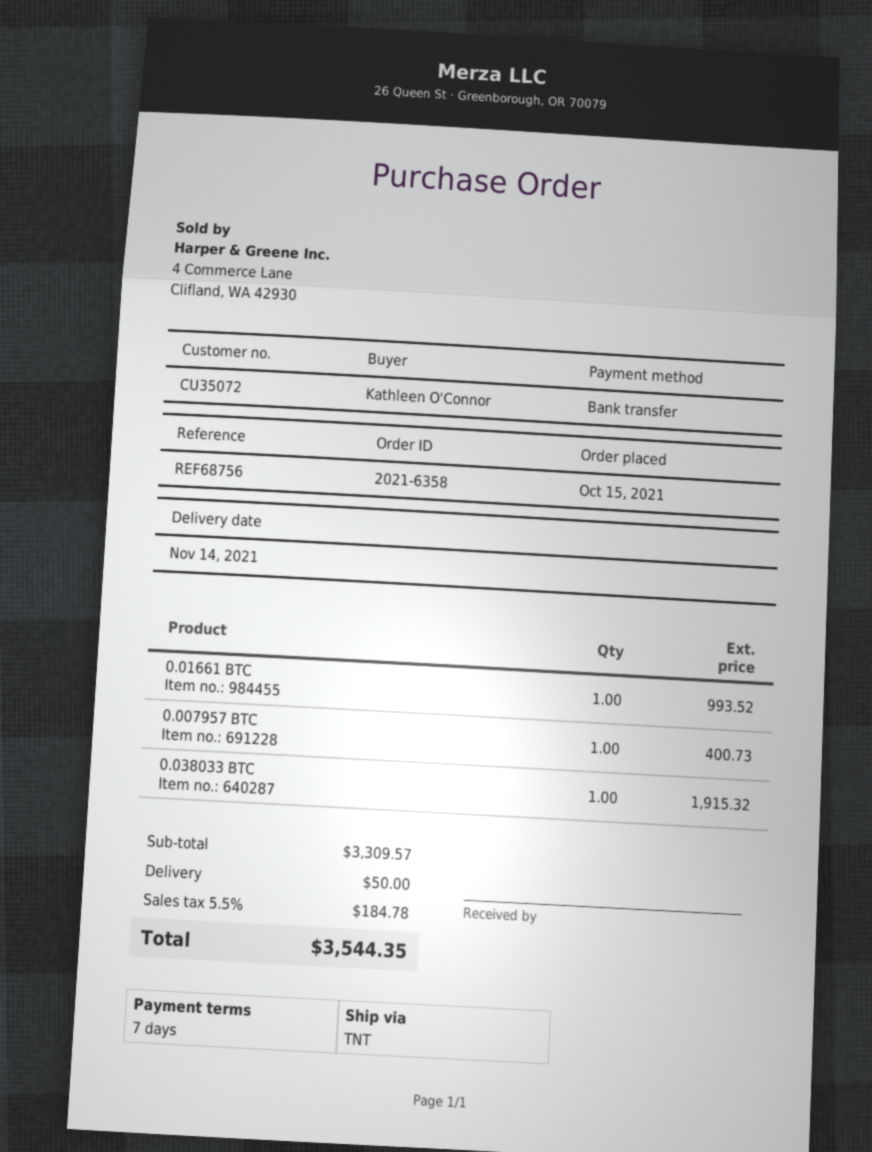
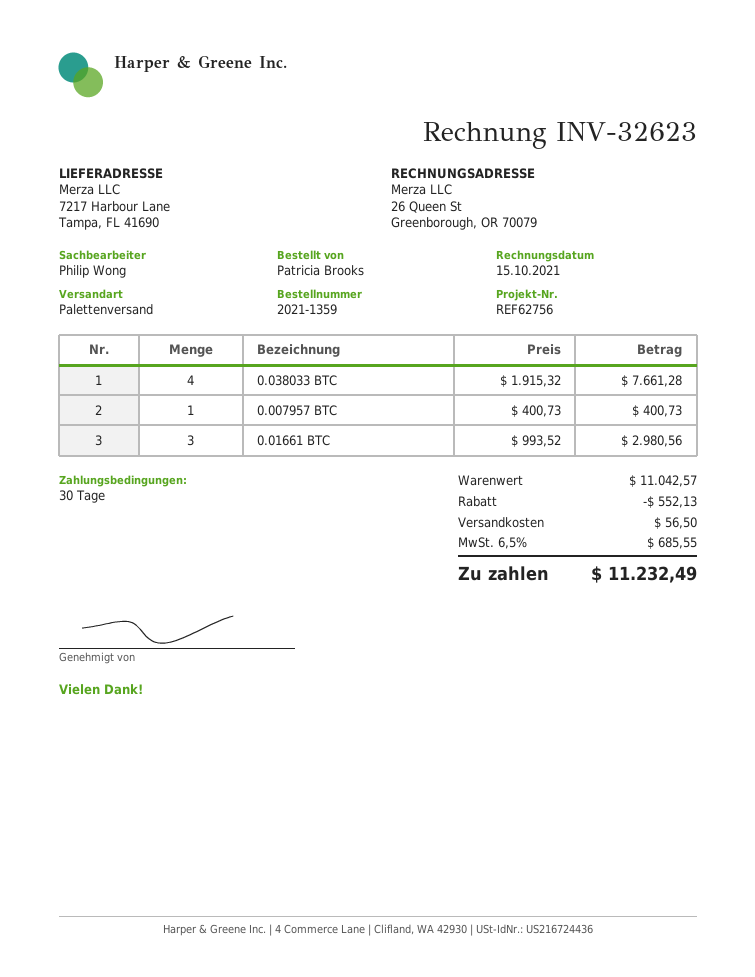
order number: 2021-6358 -> 2021-1359
payment terms: 7 days -> 30 days
reference: REF68756 -> REF62756
ordered by: Kathleen O'Connor -> Patricia Brooks
shipping method: TNT -> pallet freight
0.01661 BTC: 1 for 993.52 -> 3 for 2980.56
0.038033 BTC: 1 for 1915.32 -> 4 for 7661.28
subtotal: 3309.57 -> 11042.57
discount: none -> 552.13
shipping: 50.00 -> 56.50
tax: 5.5% = 184.78 -> 6.5% = 685.55
total: 3544.35 -> 11232.49

